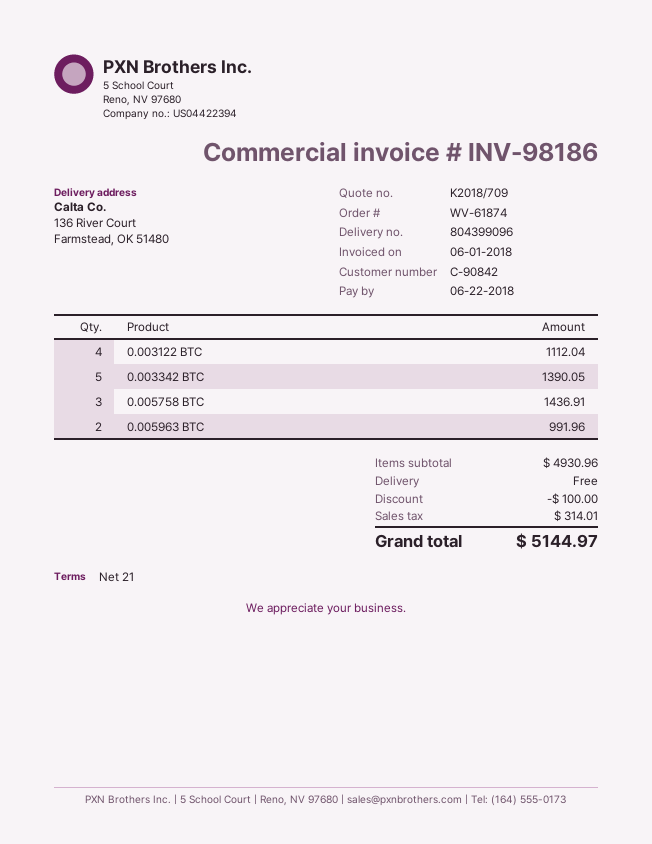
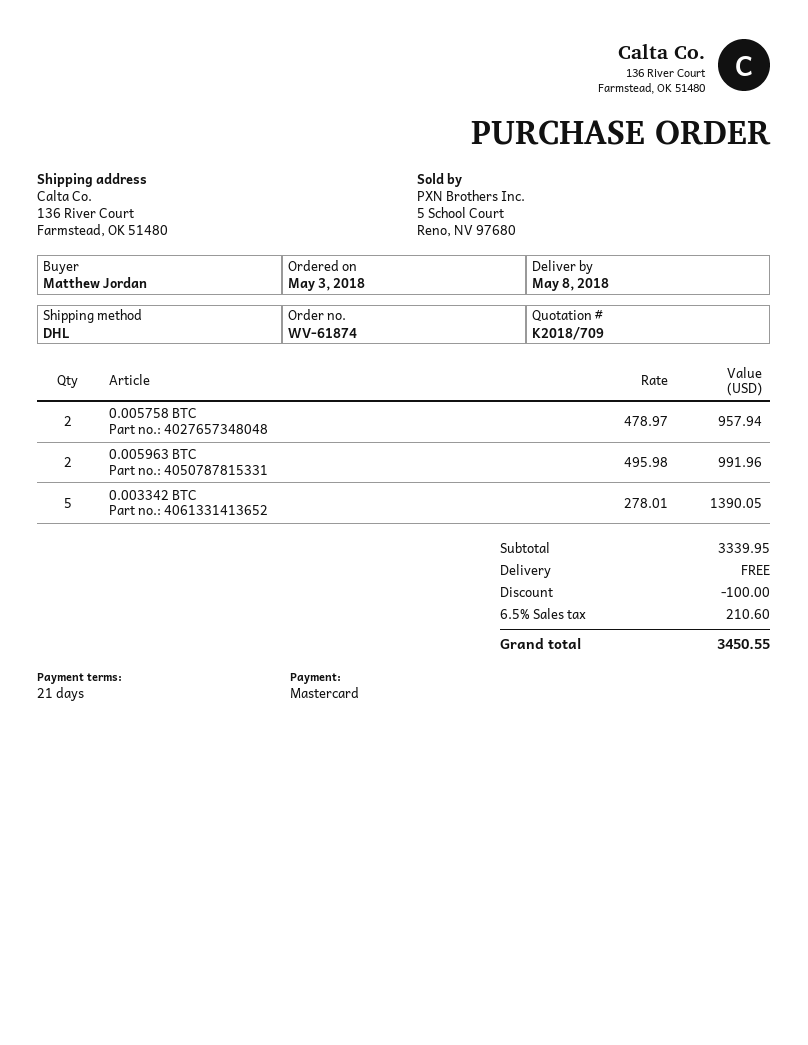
0.003122 BTC: 4 for 1112.04 -> none
0.005758 BTC: 3 for 1436.91 -> 2 for 957.94
subtotal: 4930.96 -> 3339.95
tax: 314.01 -> 210.60
total: 5144.97 -> 3450.55

